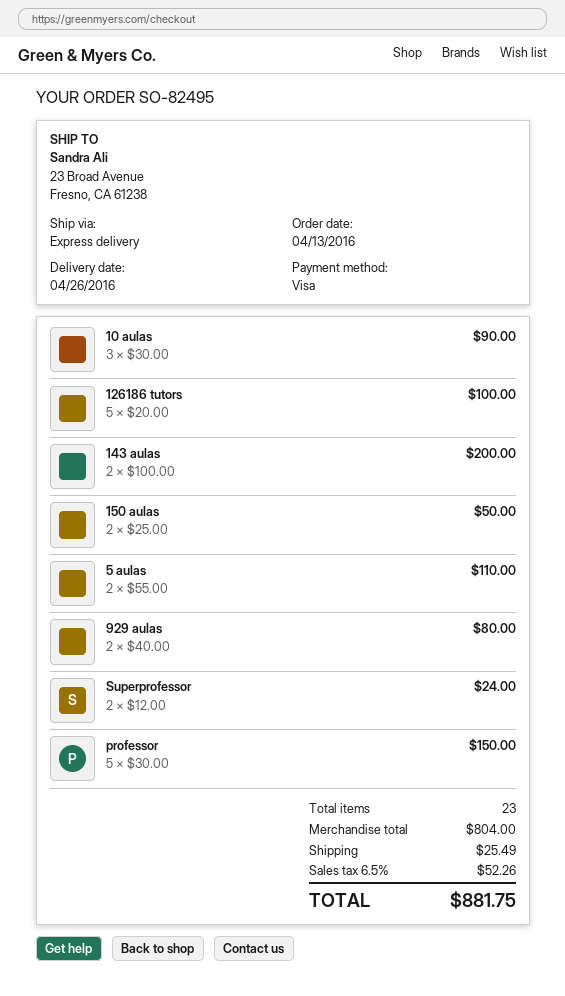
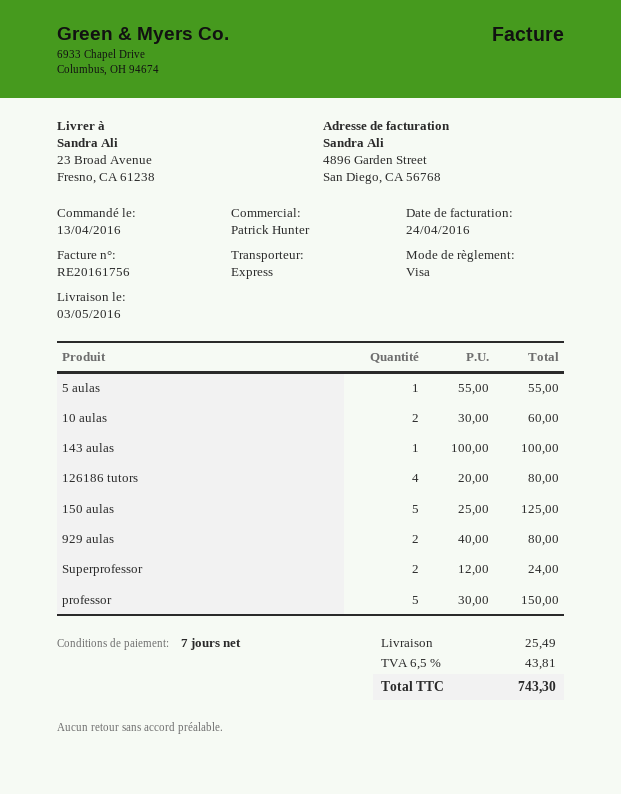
delivery date: 2016-04-26 -> 2016-05-03
10 aulas: 3 x 30.00 = 90.00 -> 2 x 30.00 = 60.00
126186 tutors: 5 x 20.00 = 100.00 -> 4 x 20.00 = 80.00
143 aulas: 2 x 100.00 = 200.00 -> 1 x 100.00 = 100.00
150 aulas: 2 x 25.00 = 50.00 -> 5 x 25.00 = 125.00
5 aulas: 2 x 55.00 = 110.00 -> 1 x 55.00 = 55.00
tax: 6.5% = 52.26 -> 6.5% = 43.81
total: 881.75 -> 743.30

